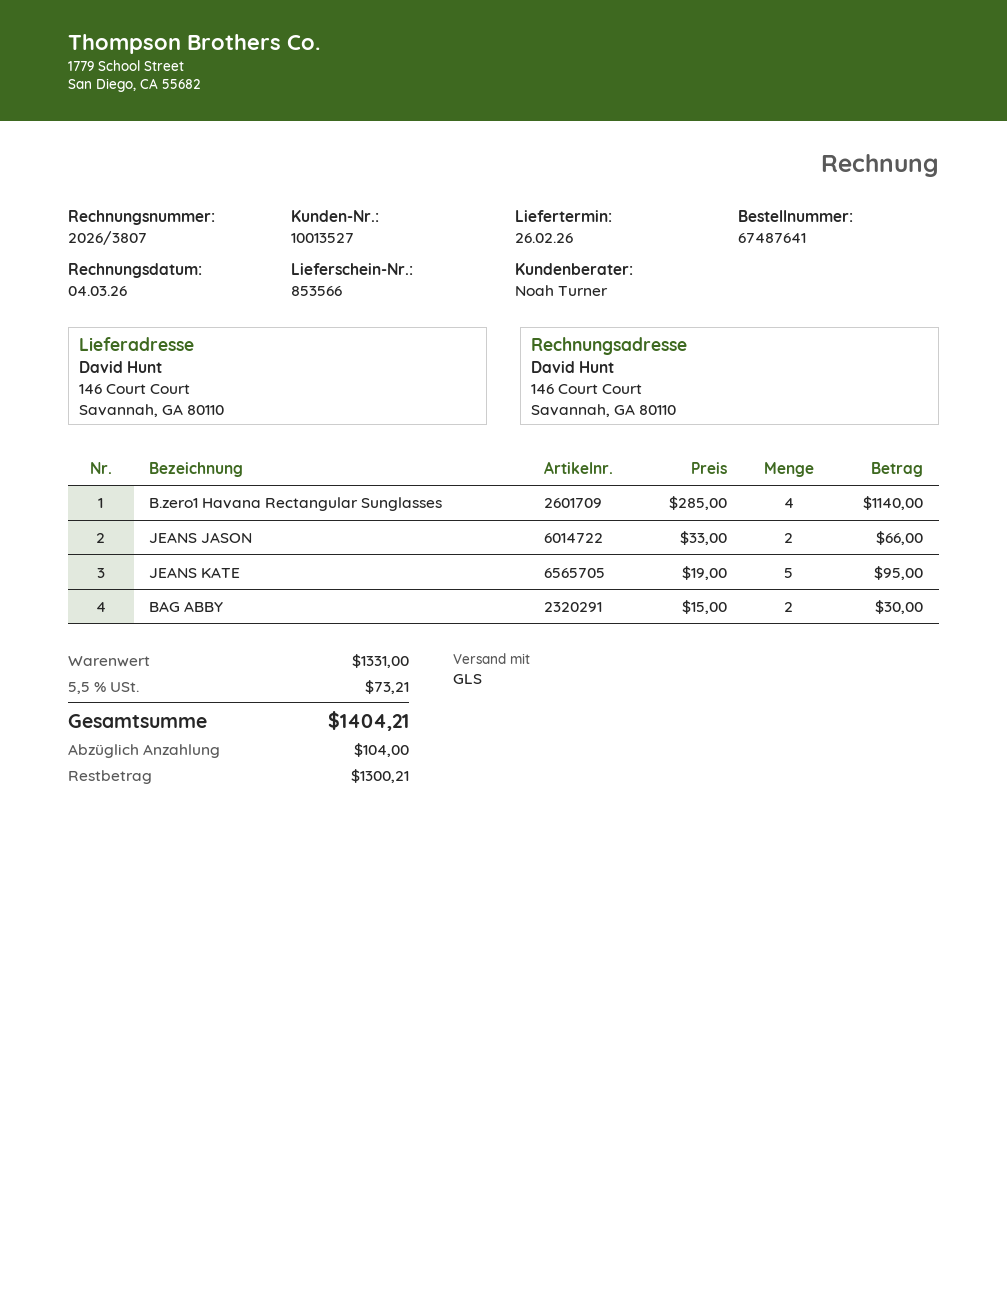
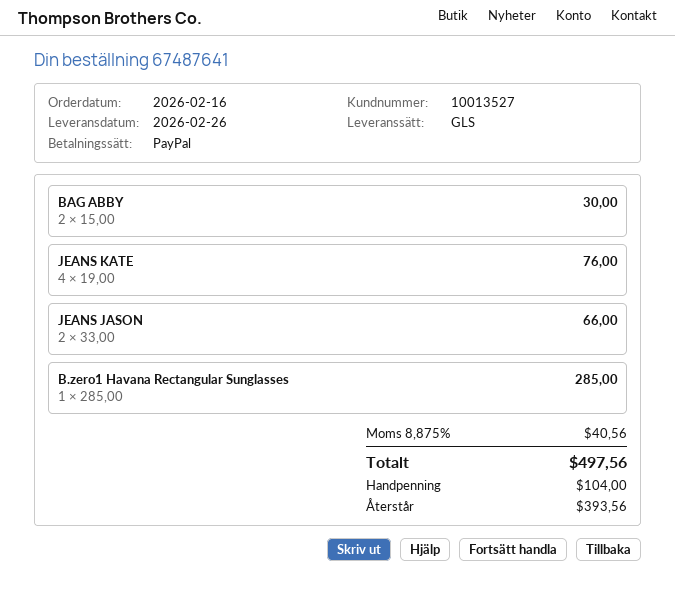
B.zero1 Havana Rectangular Sunglasses: 4 x 285.00 = 1140.00 -> 1 x 285.00 = 285.00
JEANS KATE: 5 x 19.00 = 95.00 -> 4 x 19.00 = 76.00
tax: 5.5% = 73.21 -> 8.875% = 40.56
total: 1404.21 -> 497.56
balance: 1300.21 -> 393.56

